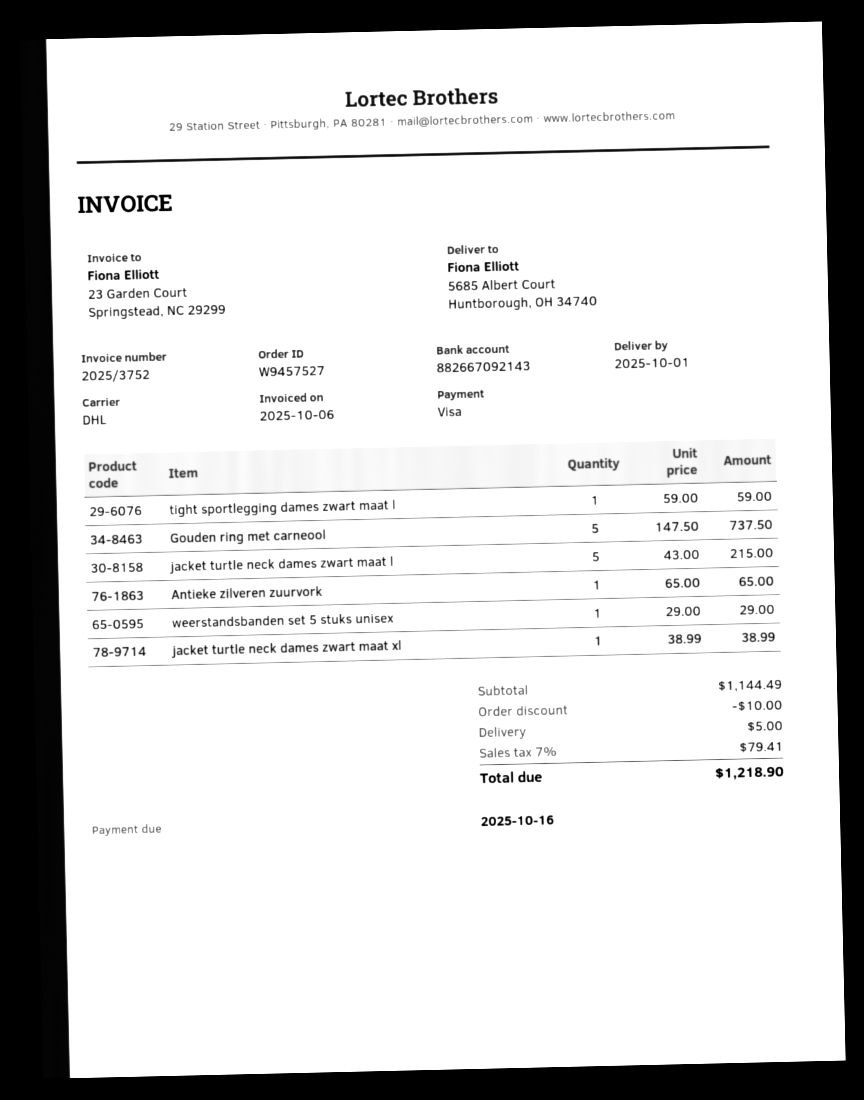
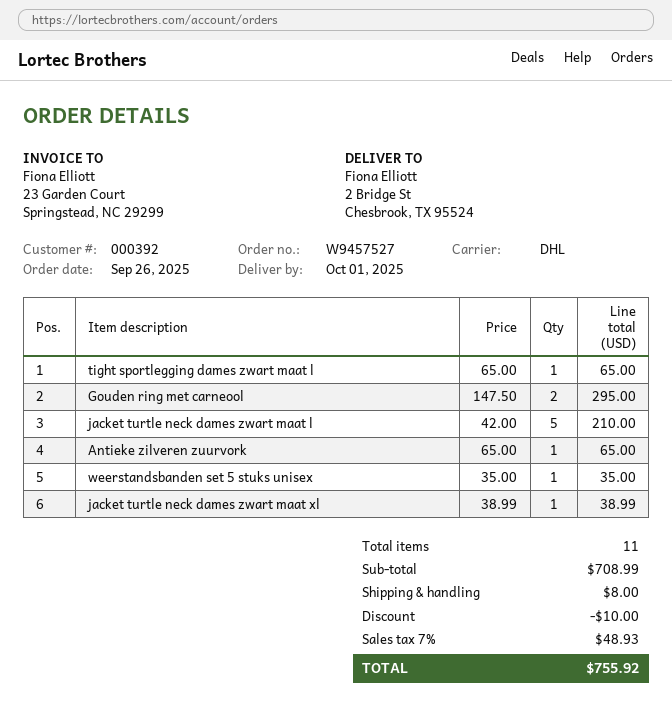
ship to: 5685 Albert Court, Huntborough, OH 34740 -> 2 Bridge St, Chesbrook, TX 95524
tight sportlegging dames zwart maat l: 1 x 59.00 = 59.00 -> 1 x 65.00 = 65.00
Gouden ring met carneool: 5 x 147.50 = 737.50 -> 2 x 147.50 = 295.00
jacket turtle neck dames zwart maat l: 5 x 43.00 = 215.00 -> 5 x 42.00 = 210.00
weerstandsbanden set 5 stuks unisex: 1 x 29.00 = 29.00 -> 1 x 35.00 = 35.00
subtotal: 1144.49 -> 708.99
shipping: 5.00 -> 8.00
tax: 7% = 79.41 -> 7% = 48.93
total: 1218.90 -> 755.92

